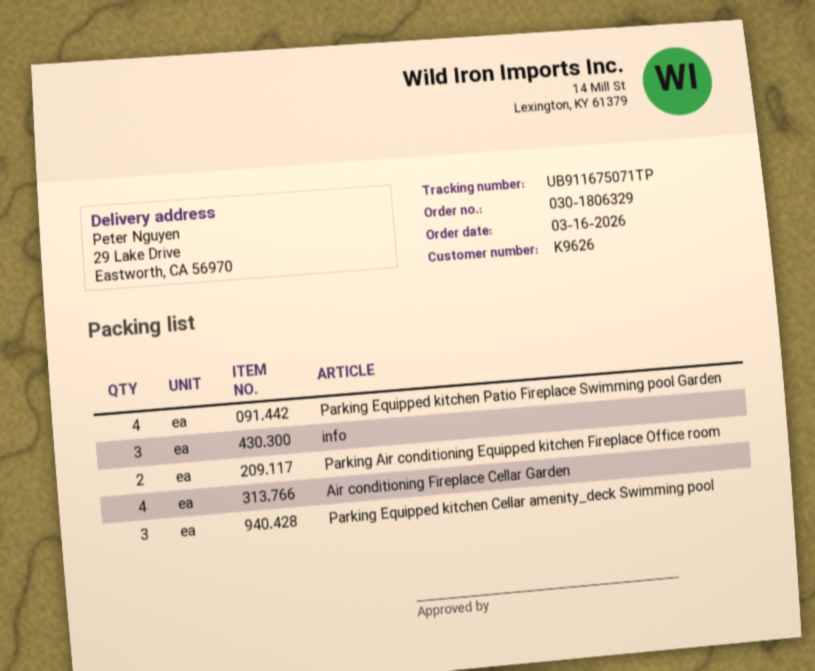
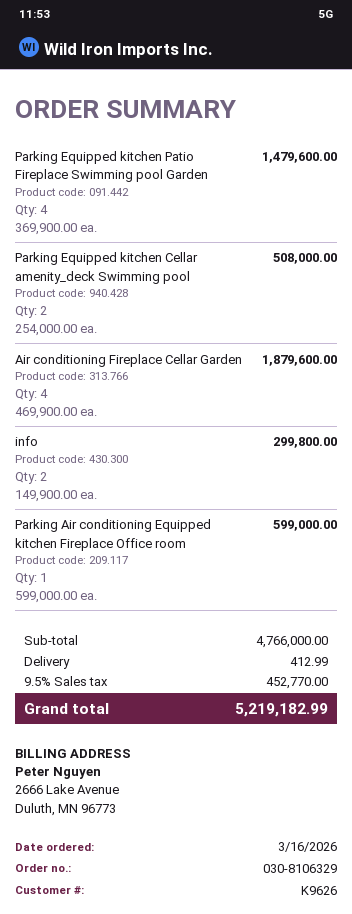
order number: 030-1806329 -> 030-8106329
info: 3 -> 2
Parking Air conditioning Equipped kitchen Fireplace Office room: 2 -> 1
Parking Equipped kitchen Cellar amenity_deck Swimming pool: 3 -> 2

